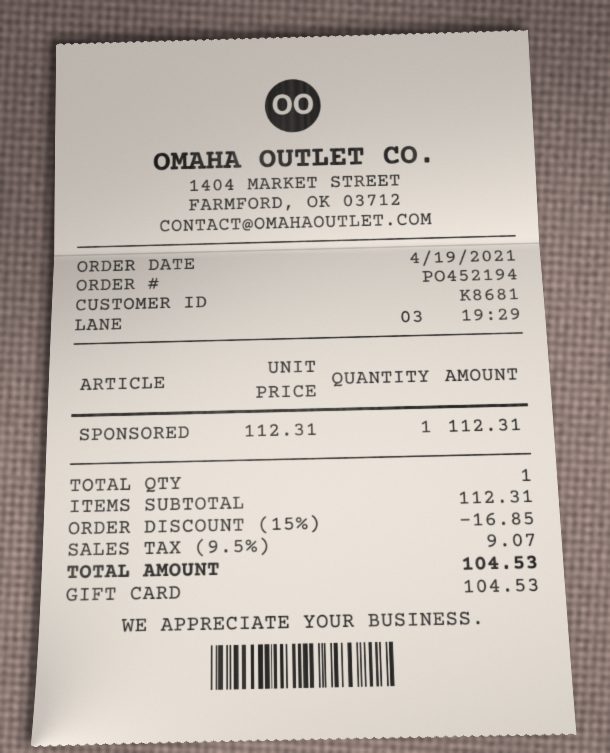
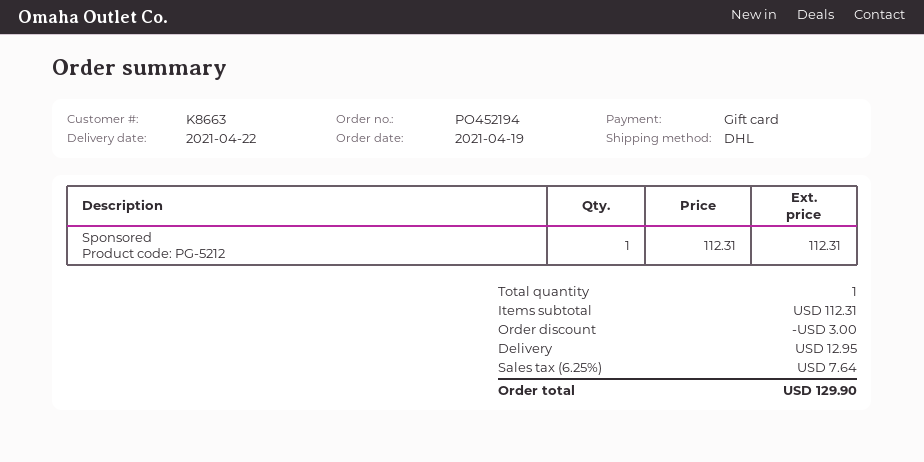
customer number: K8681 -> K8663
discount: 16.85 -> 3.00
shipping: none -> 12.95
tax: 9.5% = 9.07 -> 6.25% = 7.64
total: 104.53 -> 129.90

